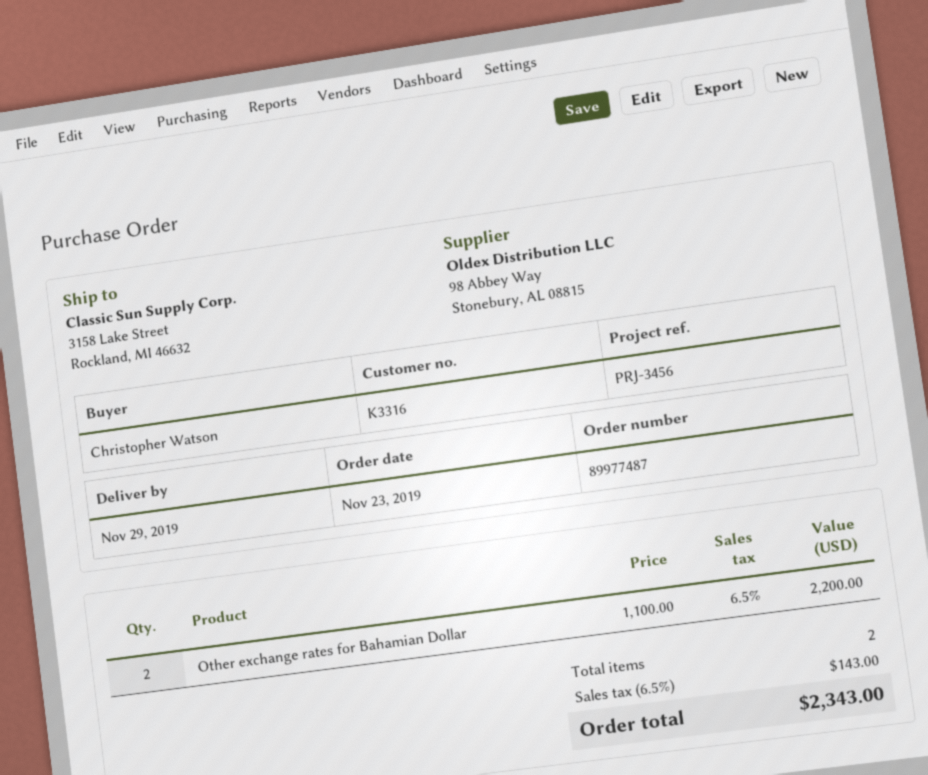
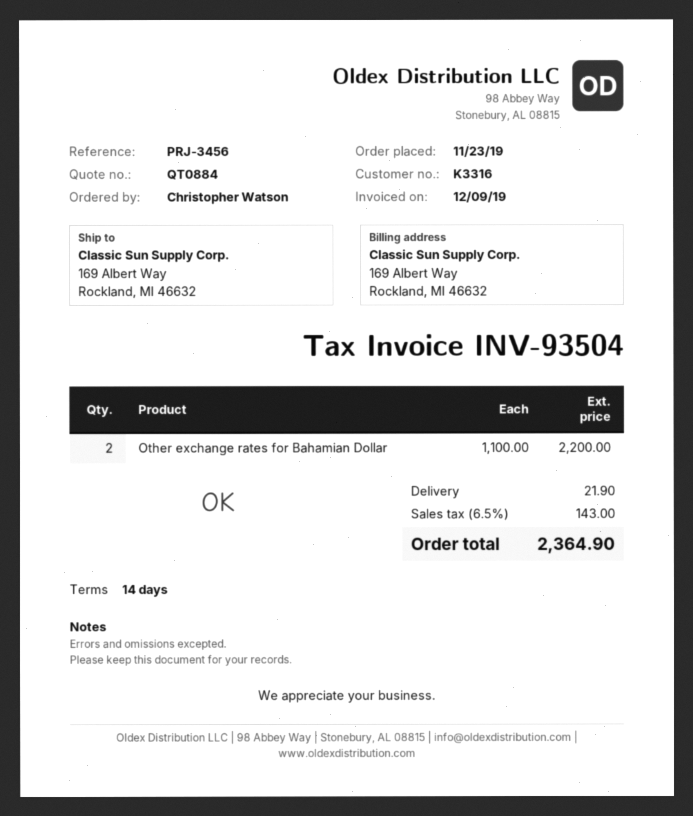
ship to: 3158 Lake Street, Rockland, MI 46632 -> 169 Albert Way, Rockland, MI 46632
shipping: none -> 21.90
total: 2343.00 -> 2364.90

